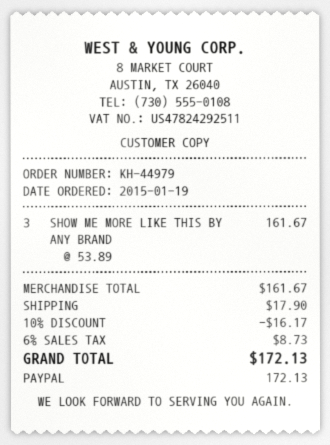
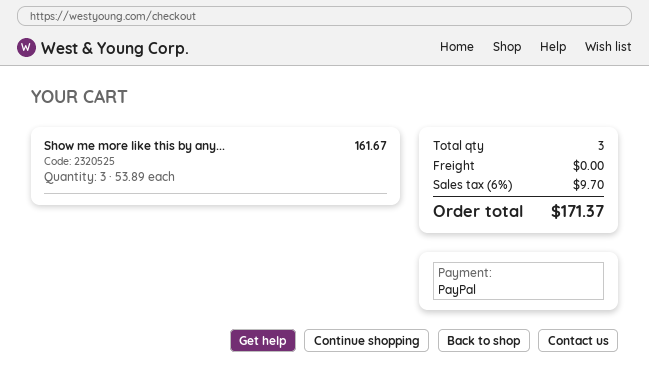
discount: 10% = 16.17 -> none
shipping: 17.90 -> 0.00
tax: 6% = 8.73 -> 6% = 9.70
total: 172.13 -> 171.37

